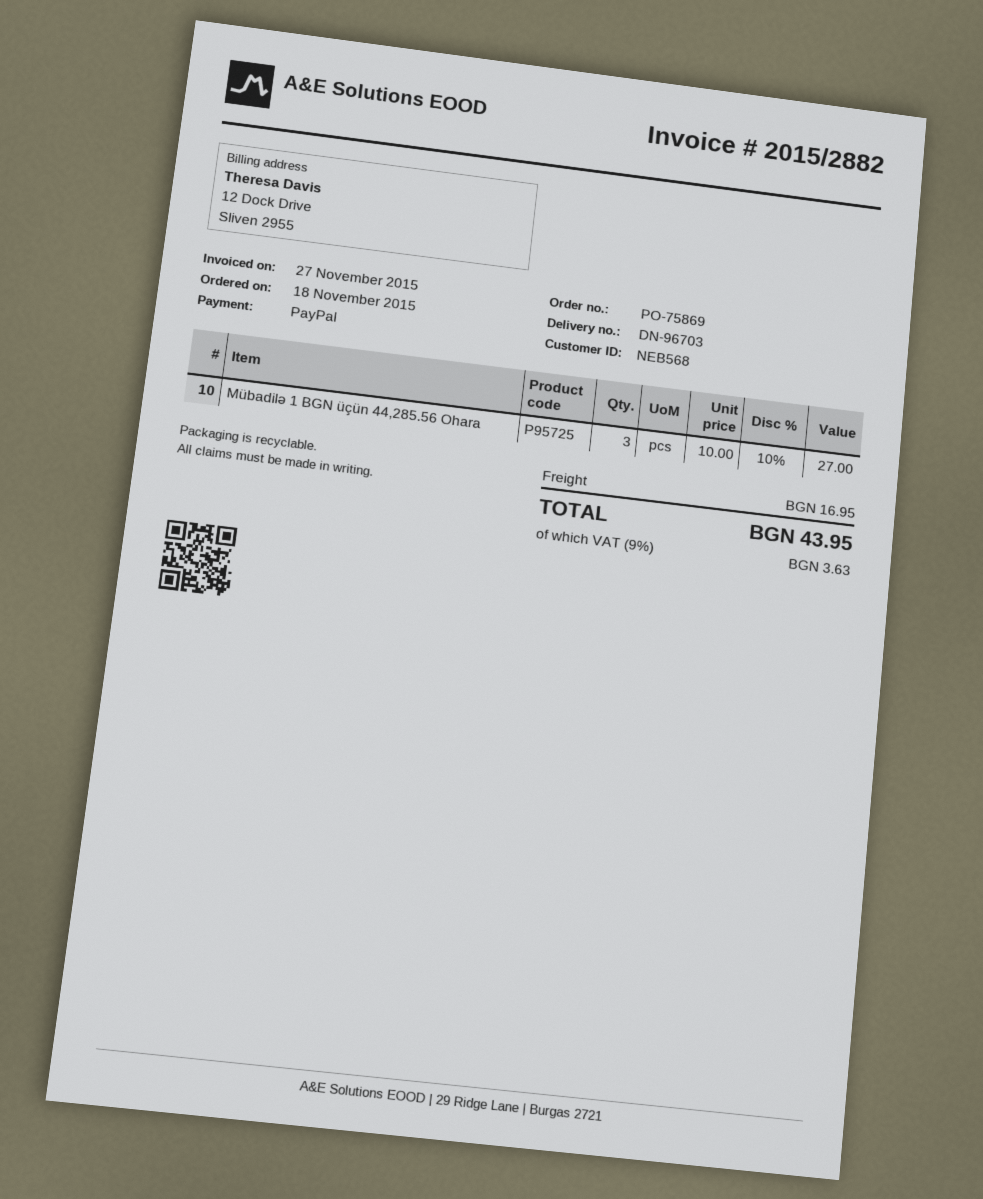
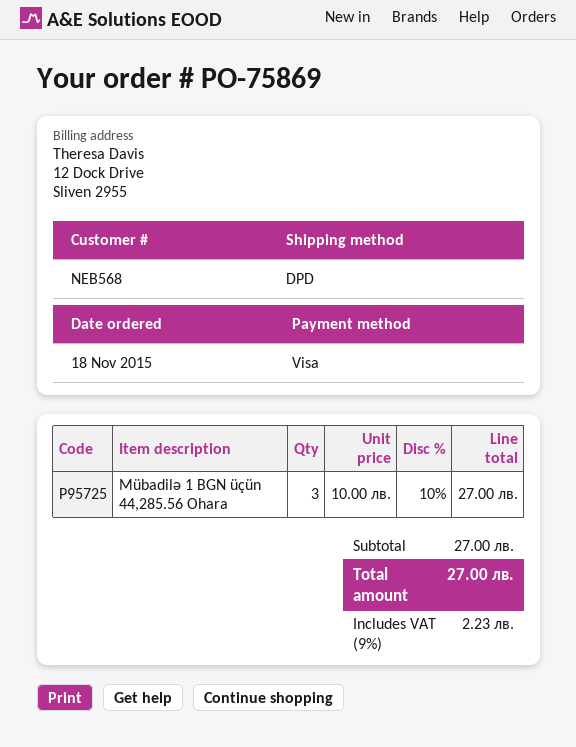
payment method: PayPal -> Visa
shipping: 16.95 -> none
tax: 9% = 3.63 -> 9% = 2.23
total: 43.95 -> 27.00

